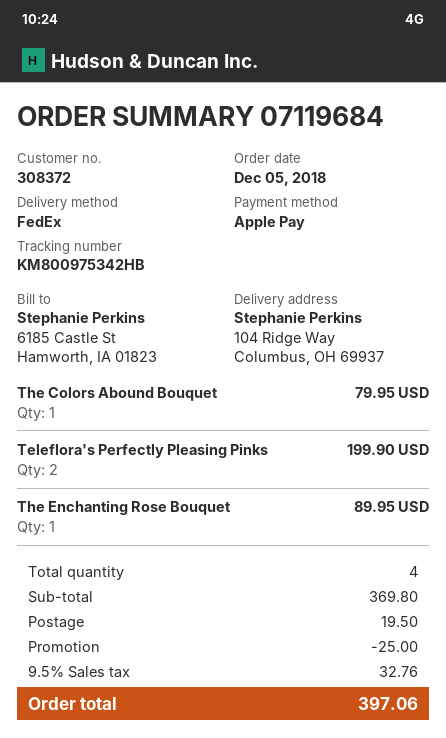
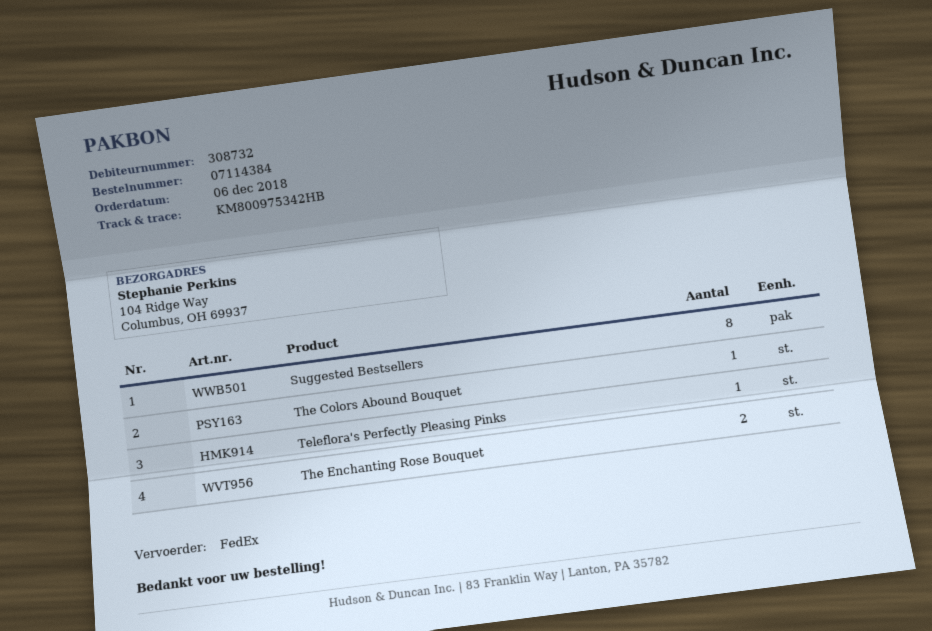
order number: 07119684 -> 07114384
order date: 2018-12-05 -> 2018-12-06
customer number: 308372 -> 308732
Teleflora's Perfectly Pleasing Pinks: 2 -> 1
The Enchanting Rose Bouquet: 1 -> 2
Suggested Bestsellers: none -> 8

